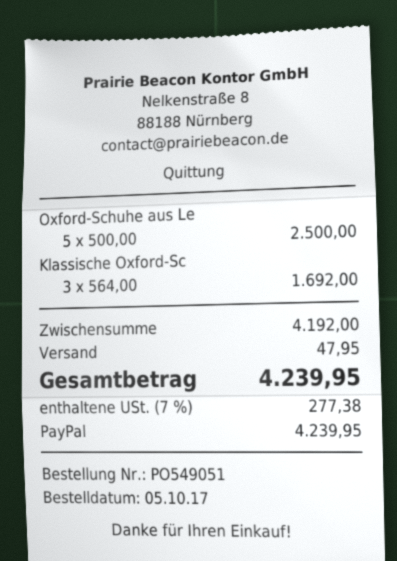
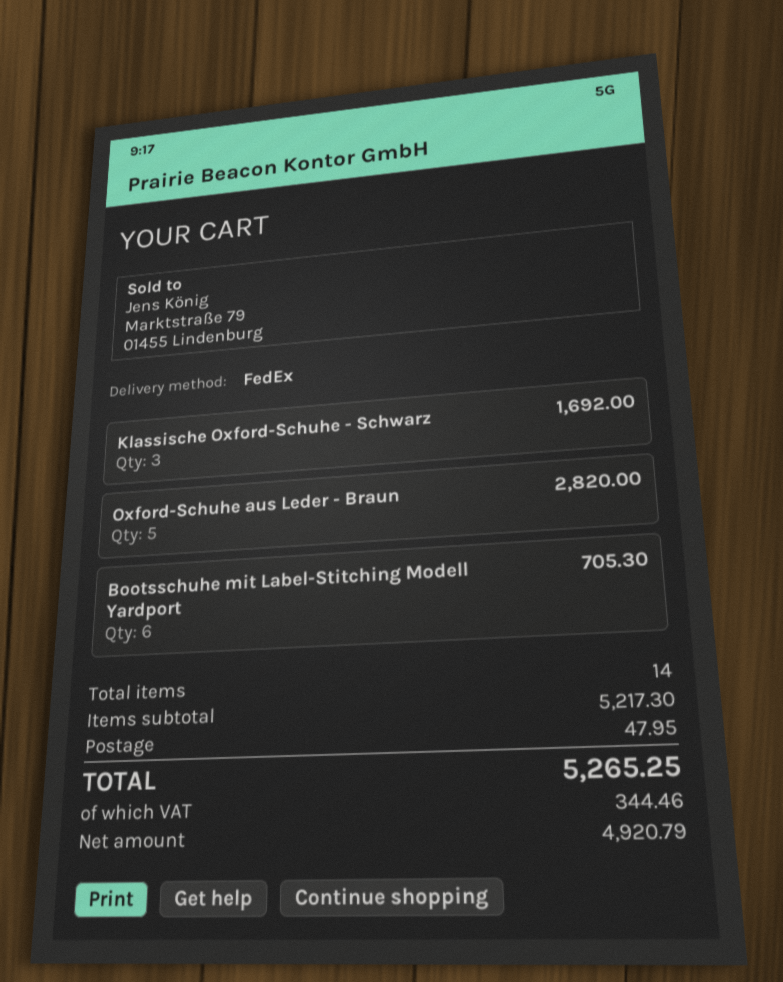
Oxford-Schuhe aus Le: 5 for 2500.00 -> 5 for 2820.00
Bootsschuhe mit Label-Stitching Modell Yardport: none -> 6 for 705.30
subtotal: 4192.00 -> 5217.30
tax: 277.38 -> 344.46
total: 4239.95 -> 5265.25

